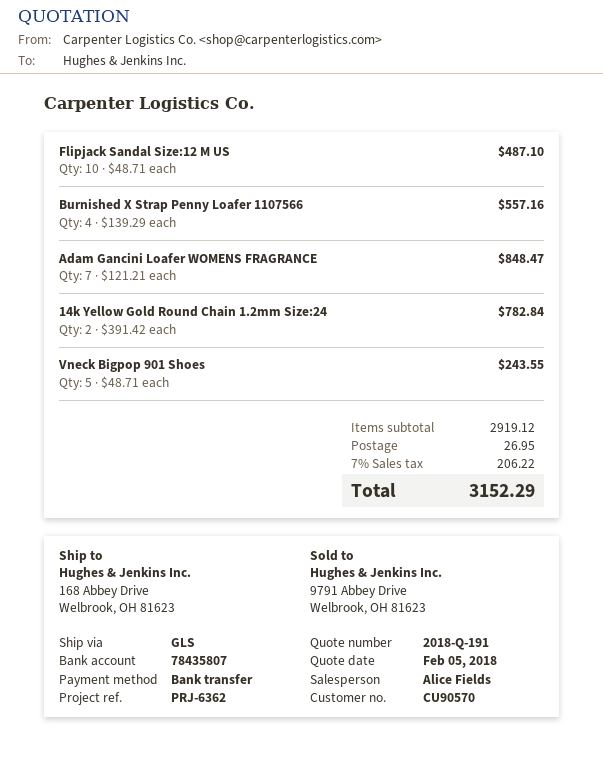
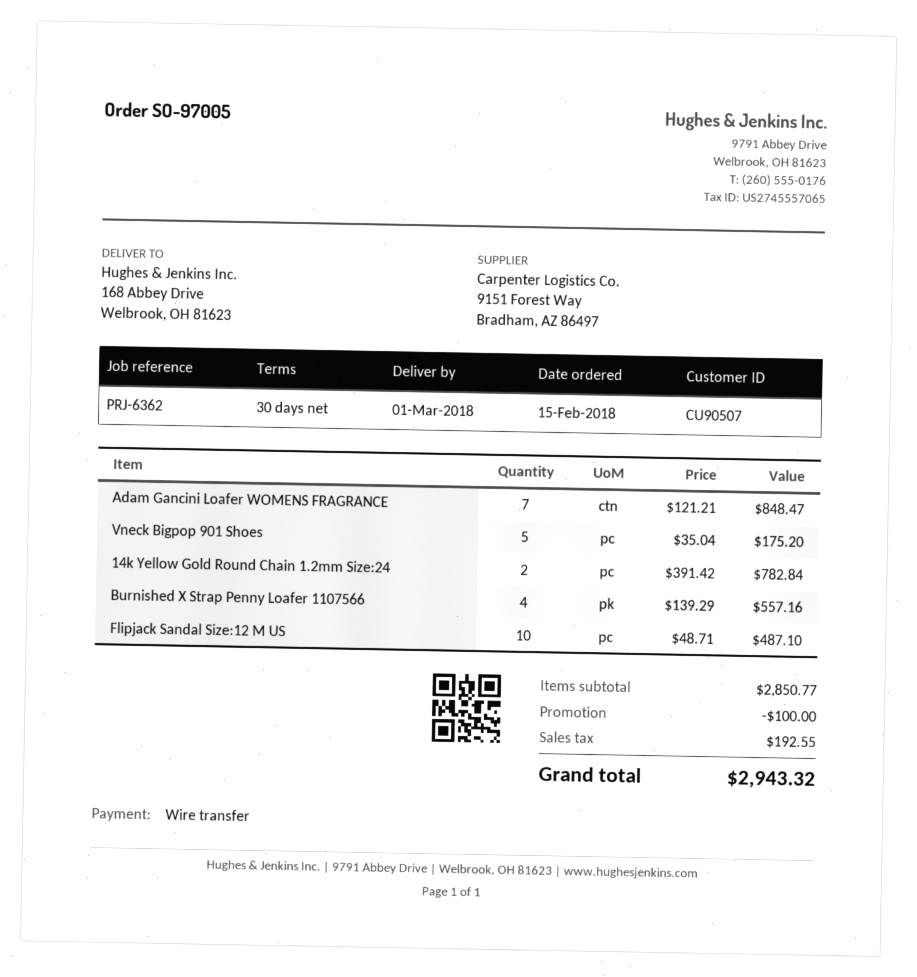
customer number: CU90570 -> CU90507
Vneck Bigpop 901 Shoes: 5 x 48.71 = 243.55 -> 5 x 35.04 = 175.20
subtotal: 2919.12 -> 2850.77
discount: none -> 100.00
shipping: 26.95 -> none
tax: 206.22 -> 192.55
total: 3152.29 -> 2943.32

